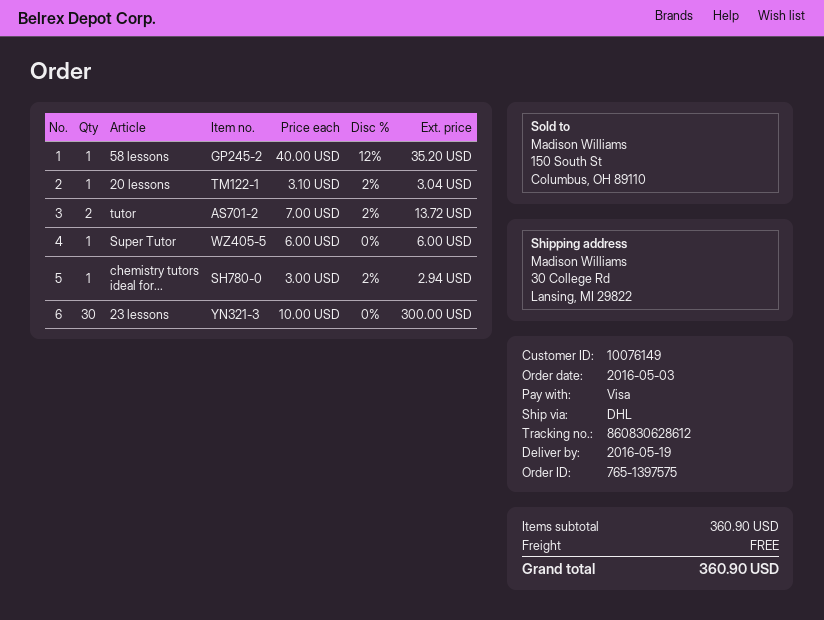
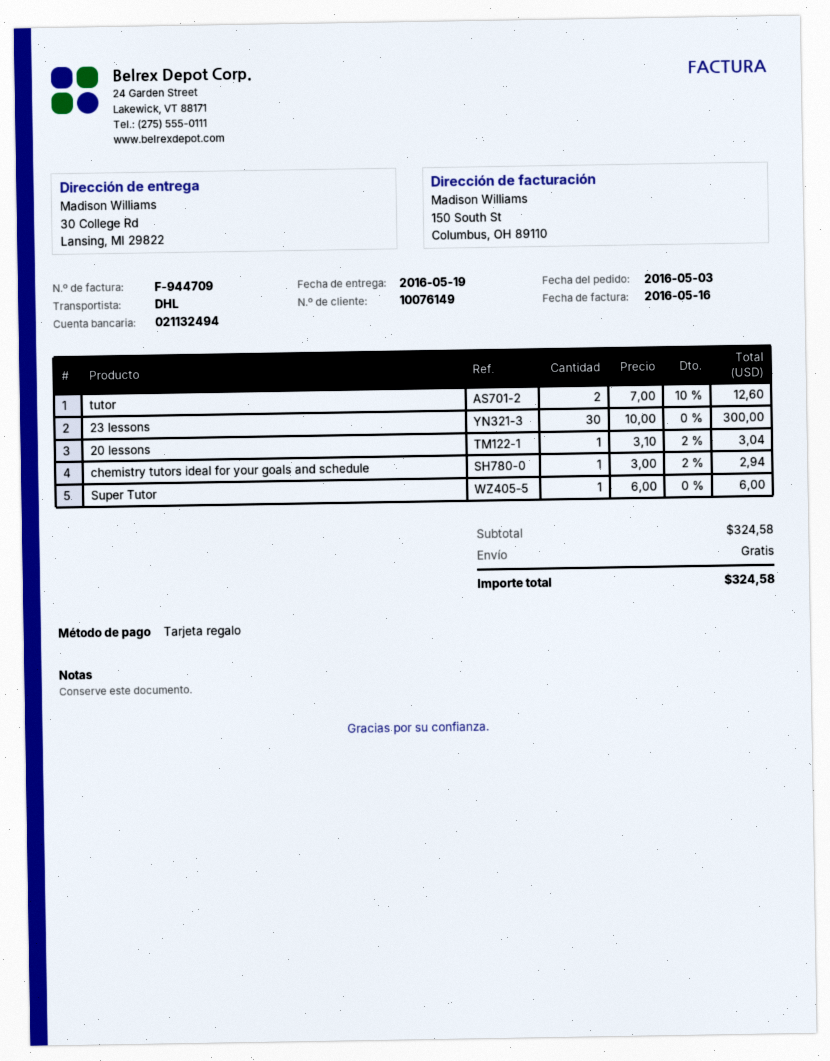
payment method: Visa -> gift card
58 lessons: 1 x 40.00 - 12% = 35.20 -> none
tutor: 2 x 7.00 - 2% = 13.72 -> 2 x 7.00 - 10% = 12.60
subtotal: 360.90 -> 324.58
total: 360.90 -> 324.58

